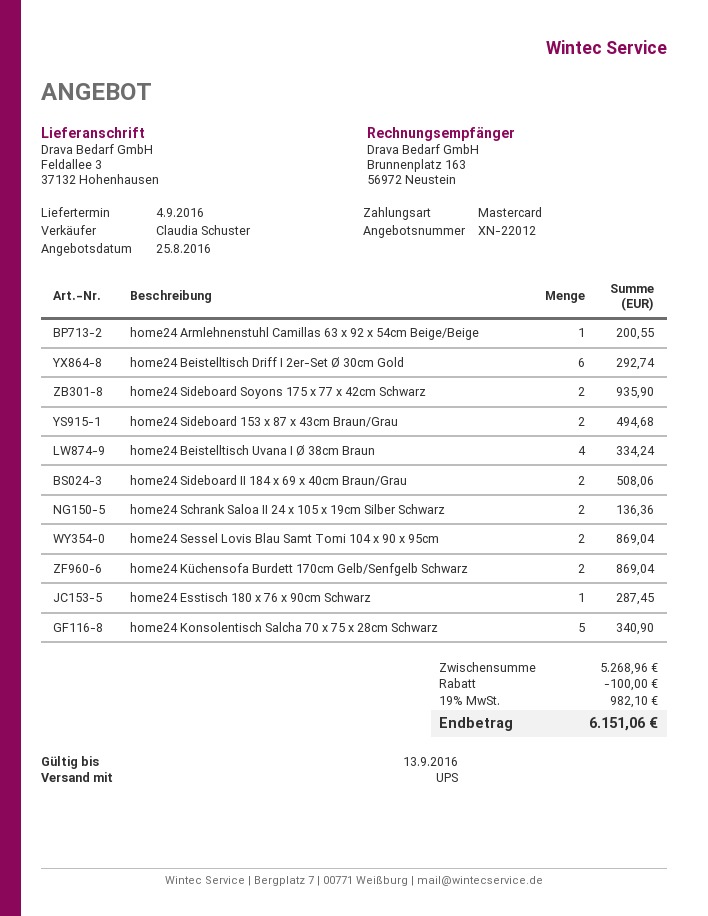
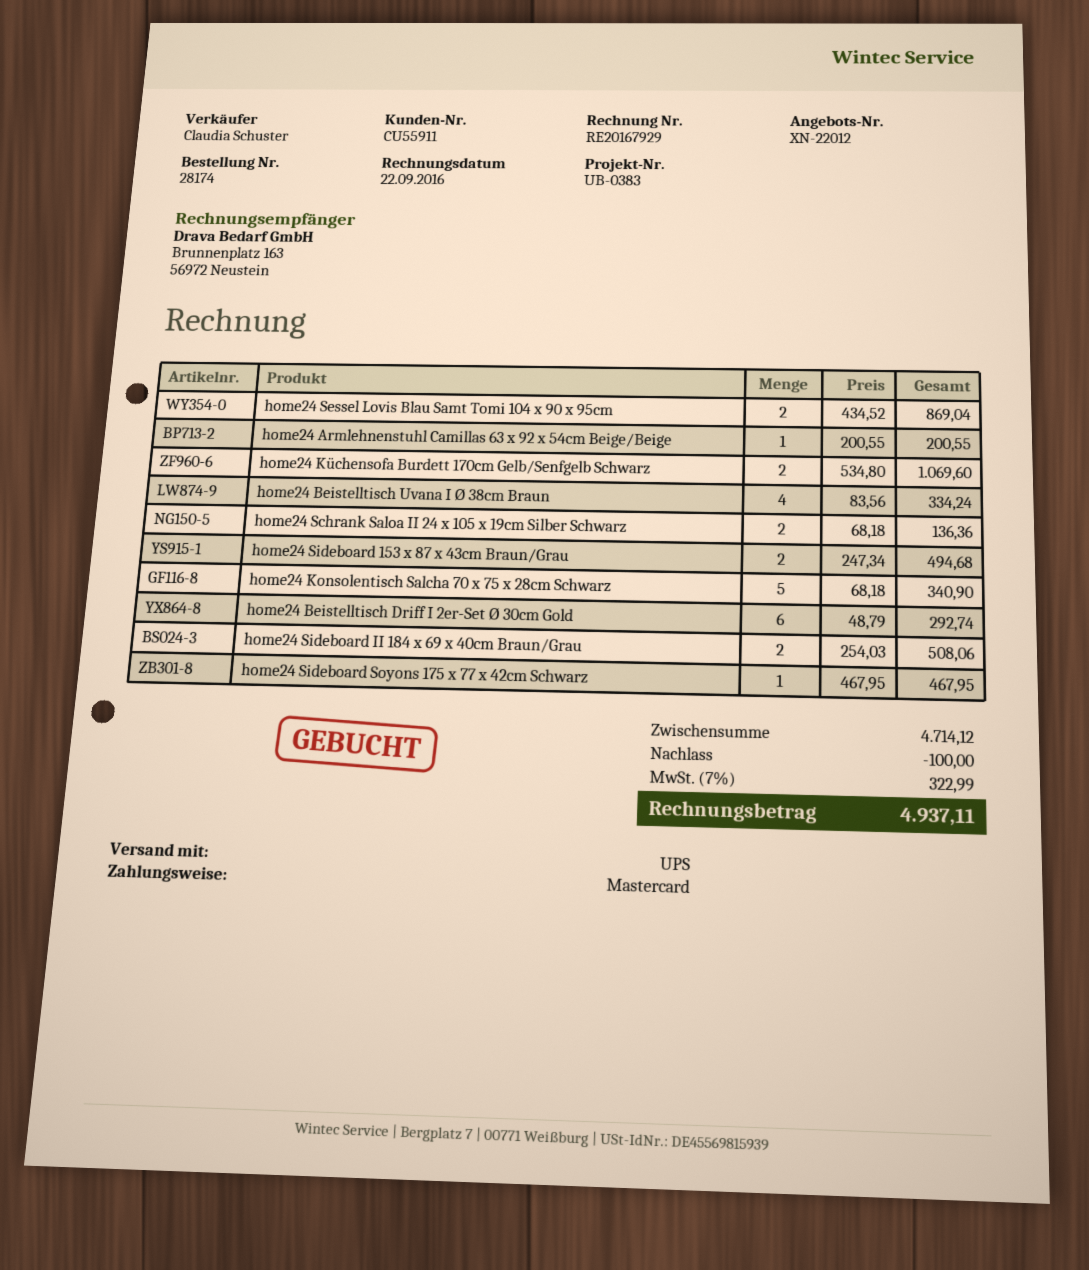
home24 Sideboard Soyons 175 x 77 x 42cm Schwarz: 2 for 935.90 -> 1 for 467.95
home24 Küchensofa Burdett 170cm Gelb/Senfgelb Schwarz: 2 for 869.04 -> 2 for 1069.60
home24 Esstisch 180 x 76 x 90cm Schwarz: 1 for 287.45 -> none
subtotal: 5268.96 -> 4714.12
tax: 19% = 982.10 -> 7% = 322.99
total: 6151.06 -> 4937.11

